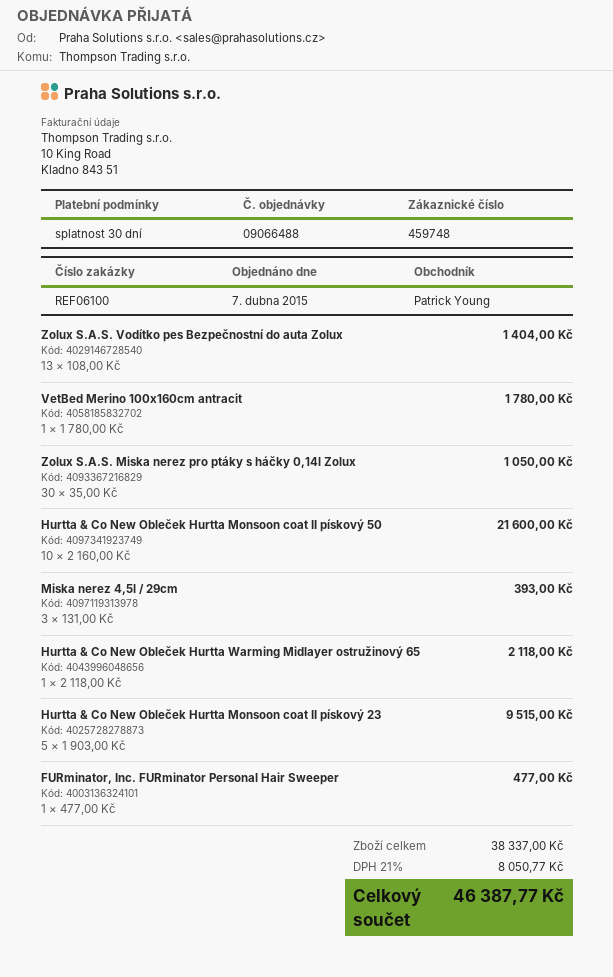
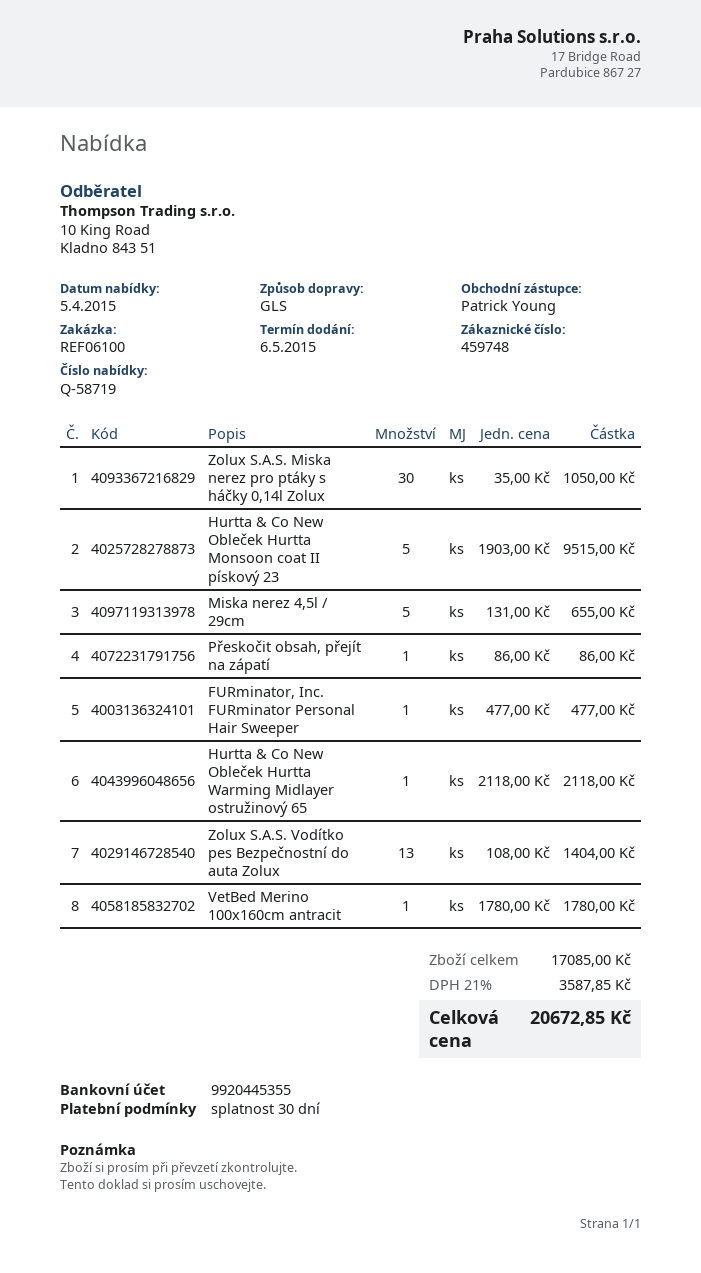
Hurtta & Co New Obleček Hurtta Monsoon coat II pískový 50: 10 x 2160.00 = 21600.00 -> none
Miska nerez 4,5l / 29cm: 3 x 131.00 = 393.00 -> 5 x 131.00 = 655.00
Přeskočit obsah, přejít na zápatí: none -> 1 x 86.00 = 86.00
subtotal: 38337.00 -> 17085.00
tax: 21% = 8050.77 -> 21% = 3587.85
total: 46387.77 -> 20672.85

